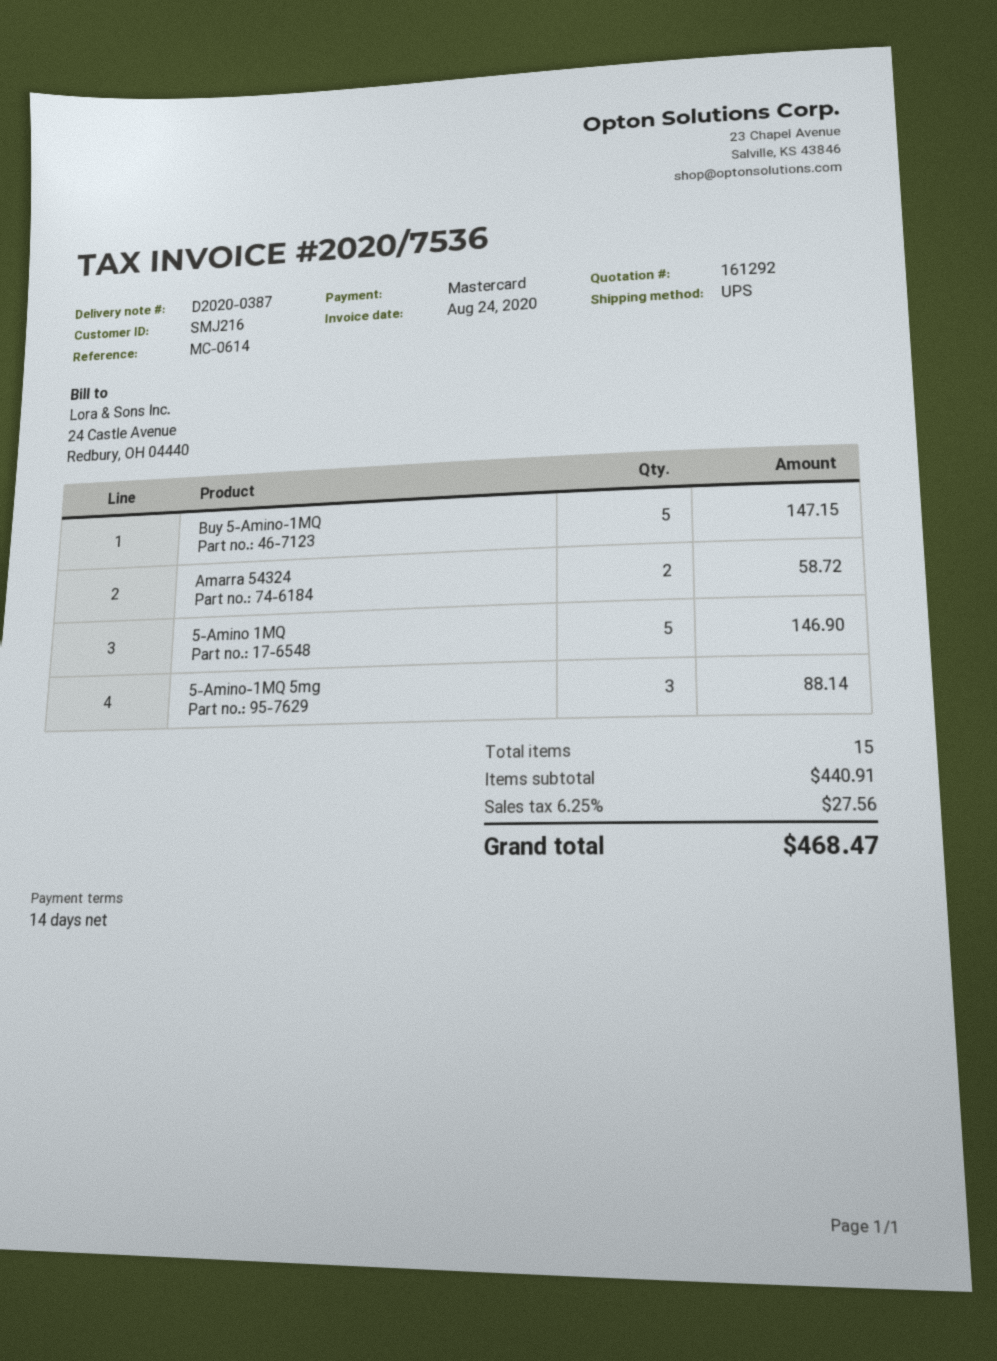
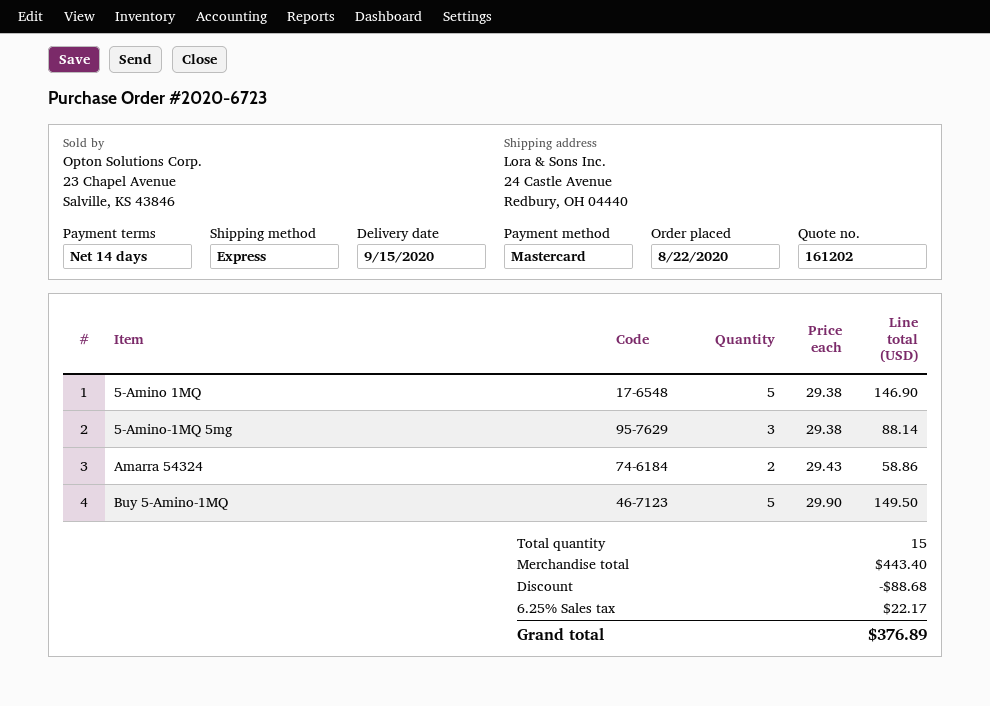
quote number: 161292 -> 161202
shipping method: UPS -> express
Buy 5-Amino-1MQ: 5 for 147.15 -> 5 for 149.50
Amarra 54324: 2 for 58.72 -> 2 for 58.86
subtotal: 440.91 -> 443.40
discount: none -> 88.68
tax: 6.25% = 27.56 -> 6.25% = 22.17
total: 468.47 -> 376.89

